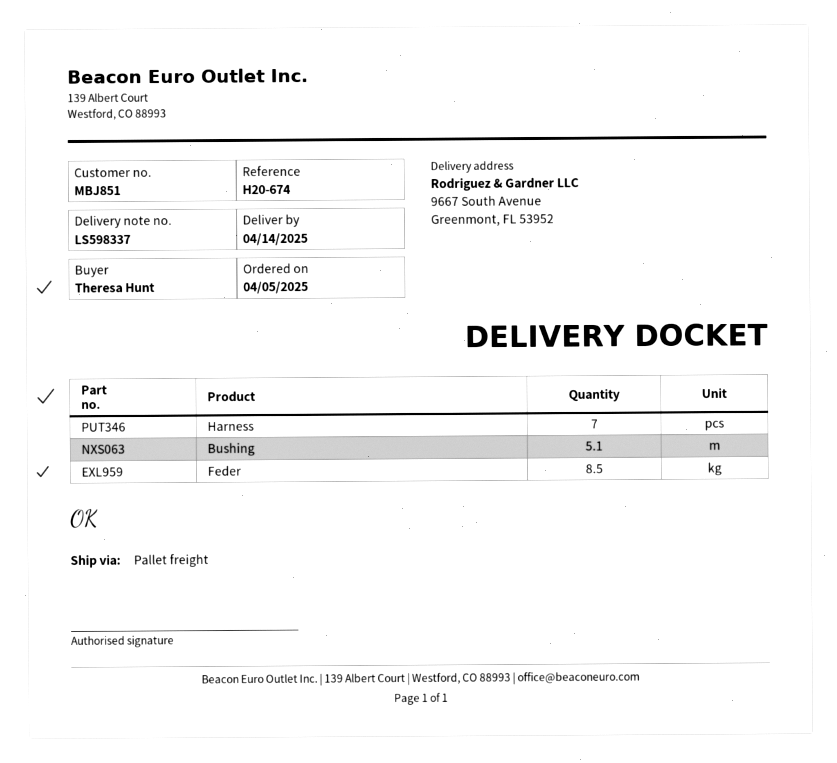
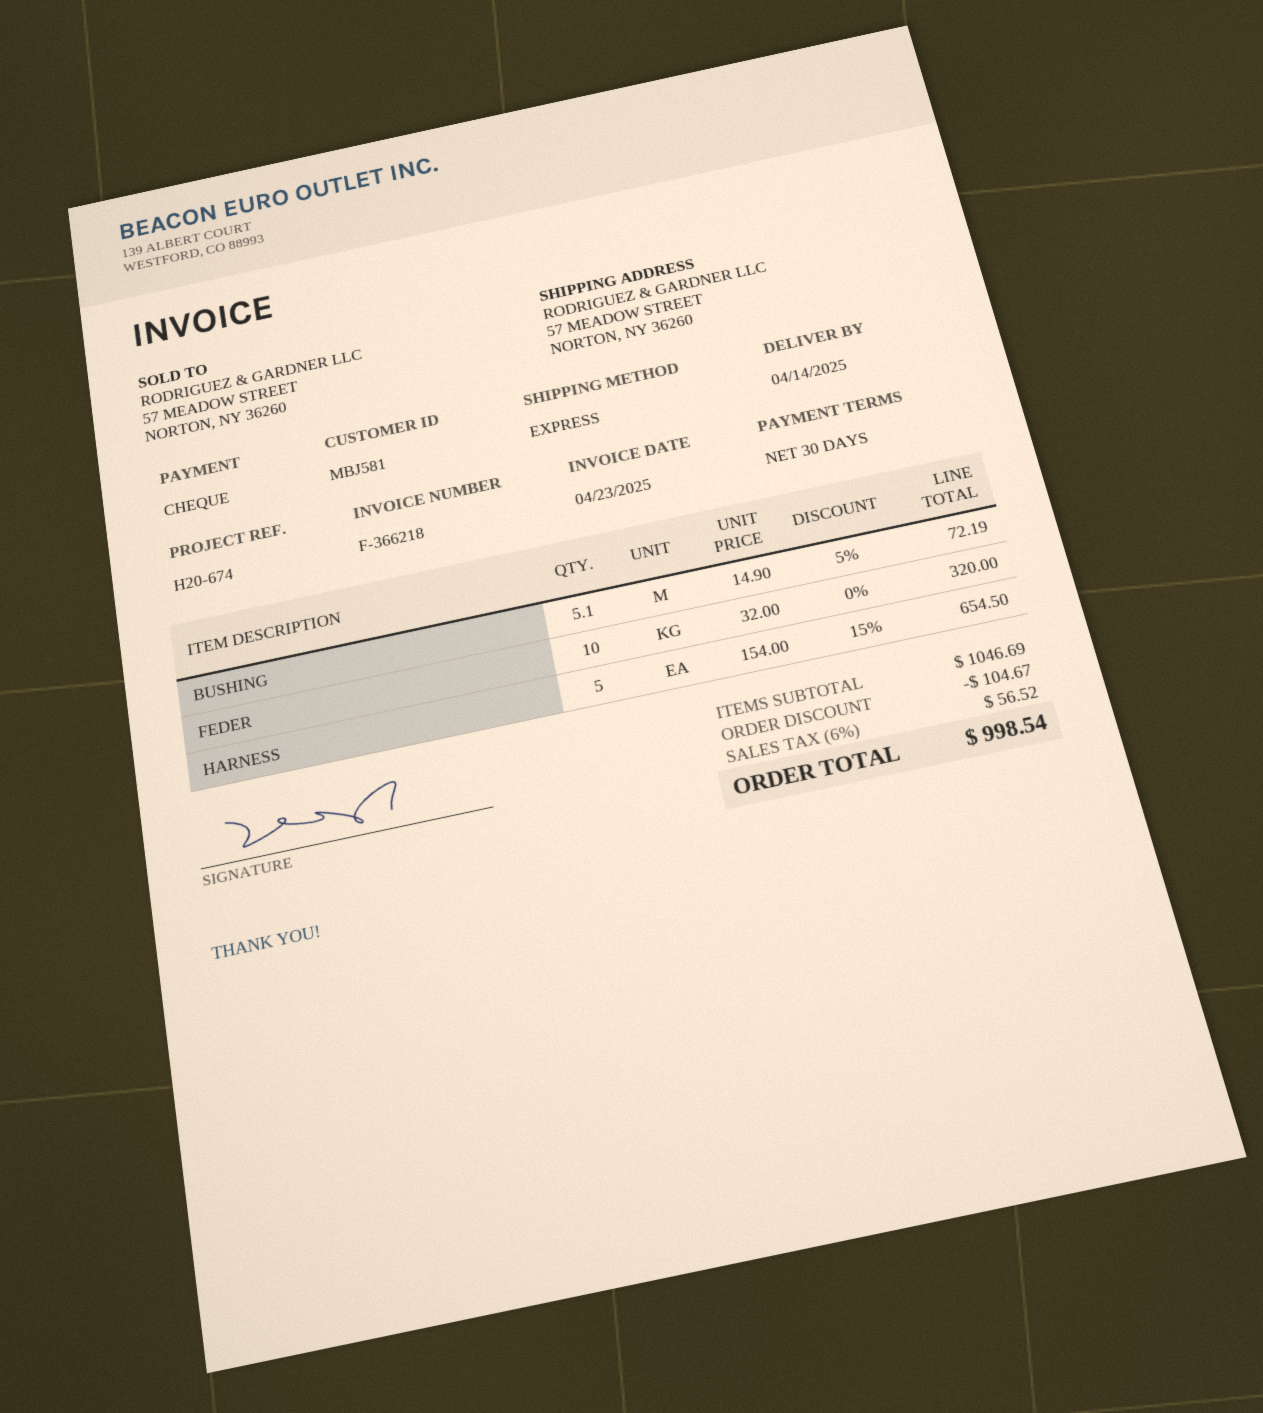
customer number: MBJ851 -> MBJ581
shipping method: pallet freight -> express
ship to: 9667 South Avenue, Greenmont, FL 53952 -> 57 MEADOW STREET, NORTON, NY 36260
Harness: 7 -> 5
Feder: 8.5 -> 10

